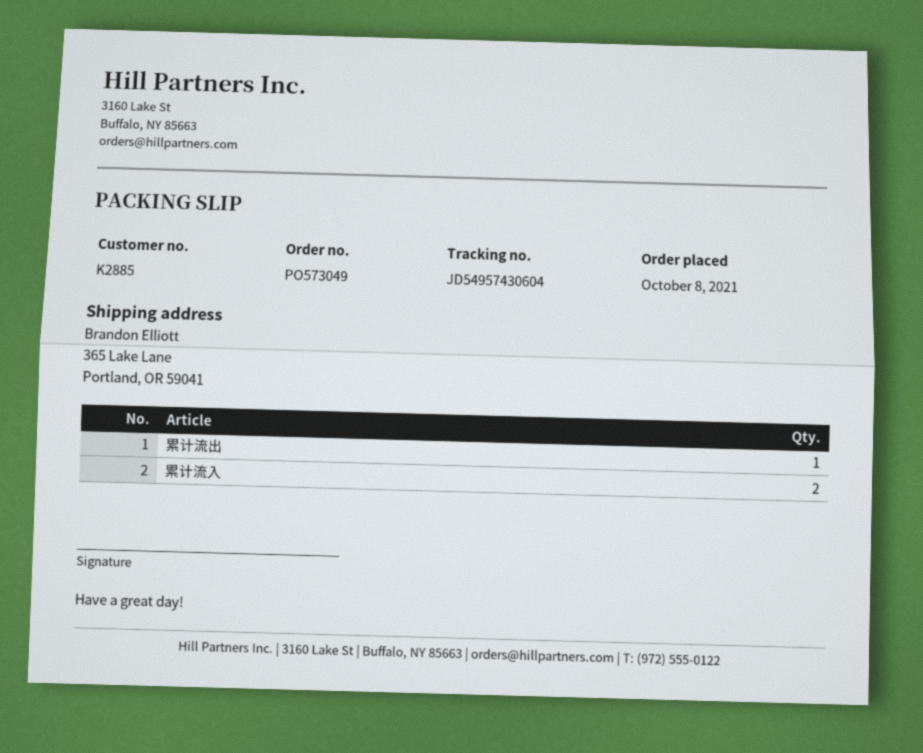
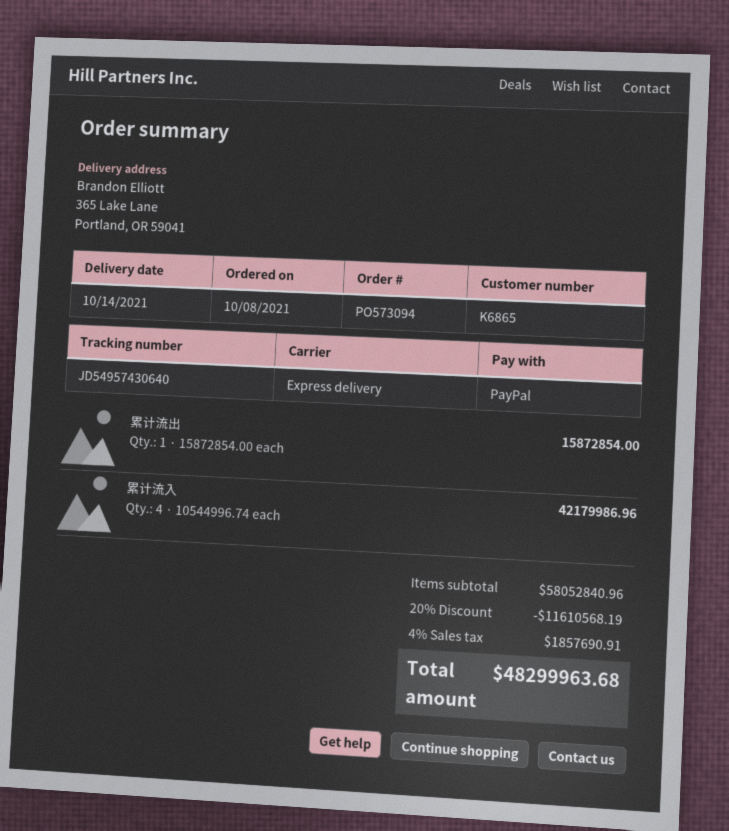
order number: PO573049 -> PO573094
customer number: K2885 -> K6865
tracking number: JD54957430604 -> JD54957430640
累计流入: 2 -> 4

